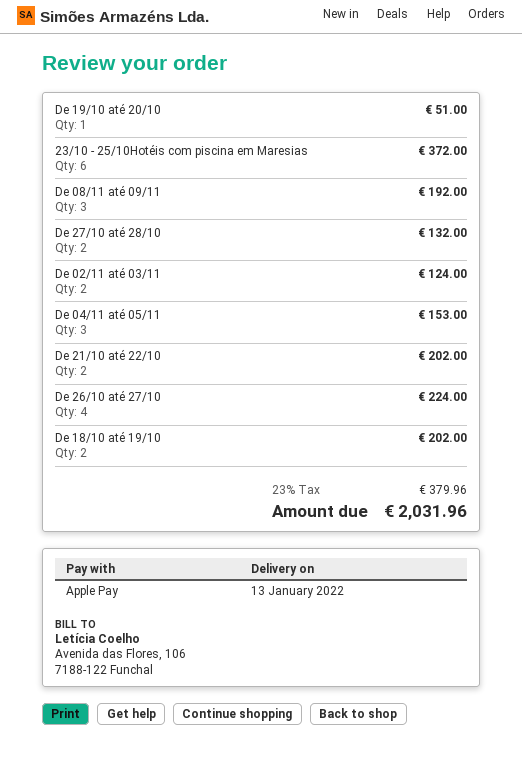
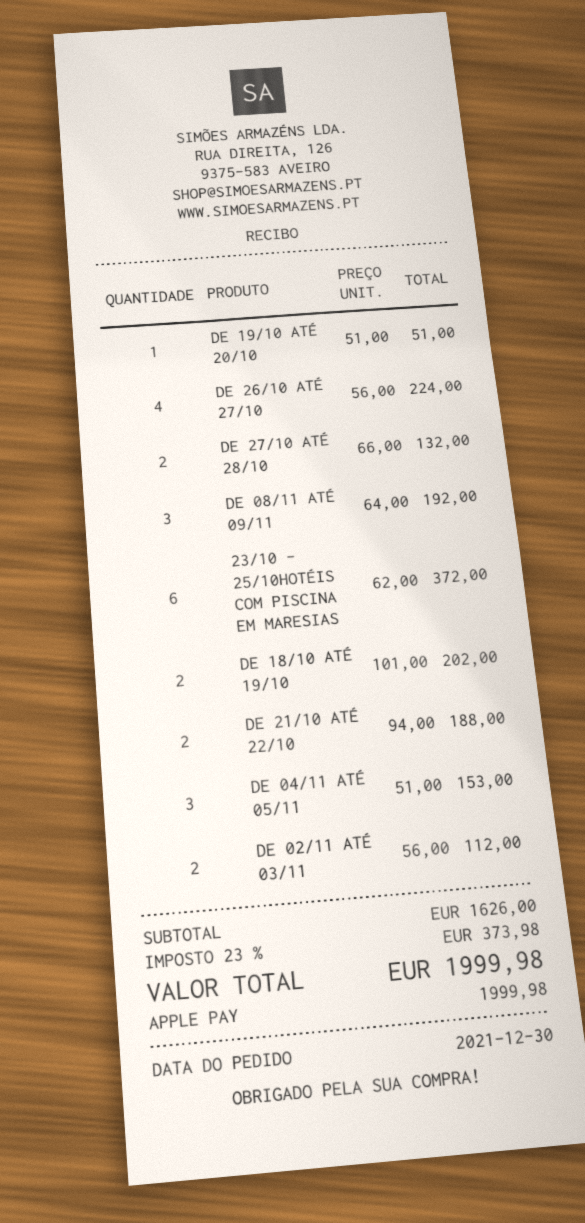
De 02/11 até 03/11: 2 for 124.00 -> 2 for 112.00
De 21/10 até 22/10: 2 for 202.00 -> 2 for 188.00
tax: 23% = 379.96 -> 23% = 373.98
total: 2031.96 -> 1999.98

